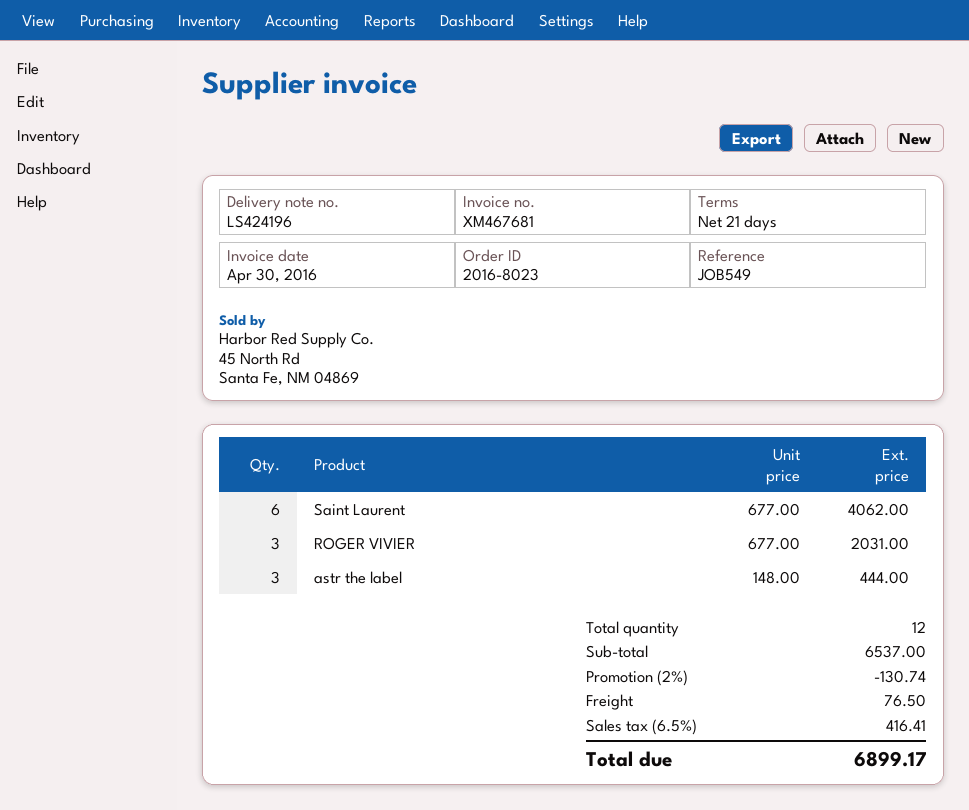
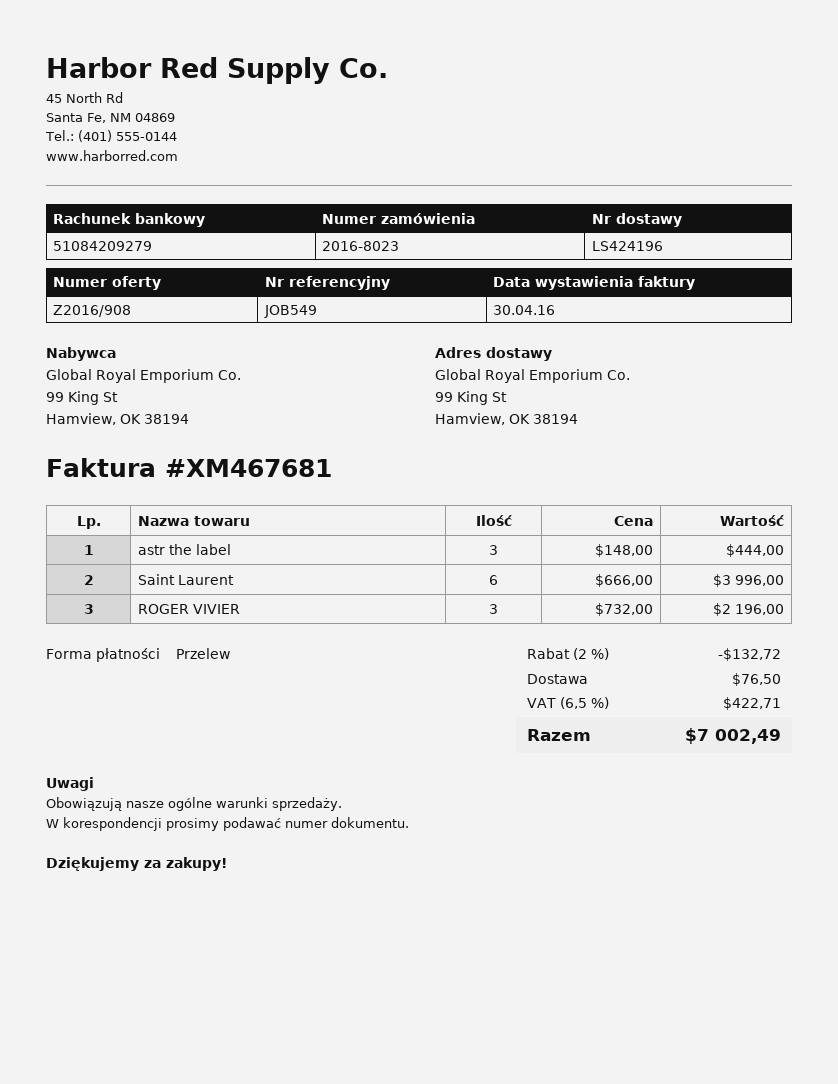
Saint Laurent: 6 x 677.00 = 4062.00 -> 6 x 666.00 = 3996.00
ROGER VIVIER: 3 x 677.00 = 2031.00 -> 3 x 732.00 = 2196.00
discount: 2% = 130.74 -> 2% = 132.72
tax: 6.5% = 416.41 -> 6.5% = 422.71
total: 6899.17 -> 7002.49

